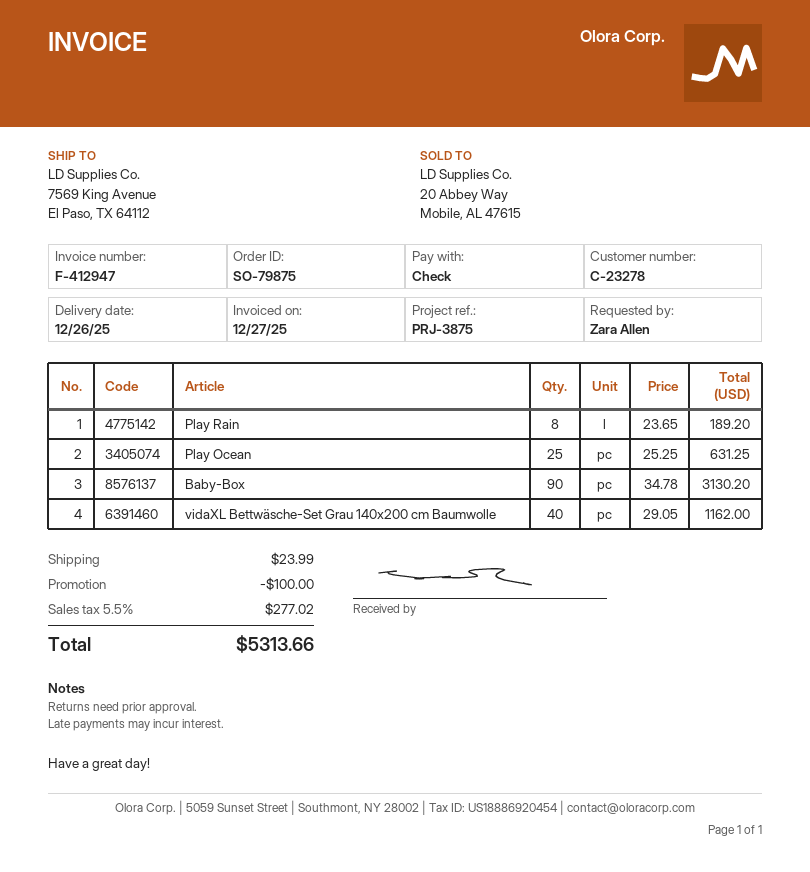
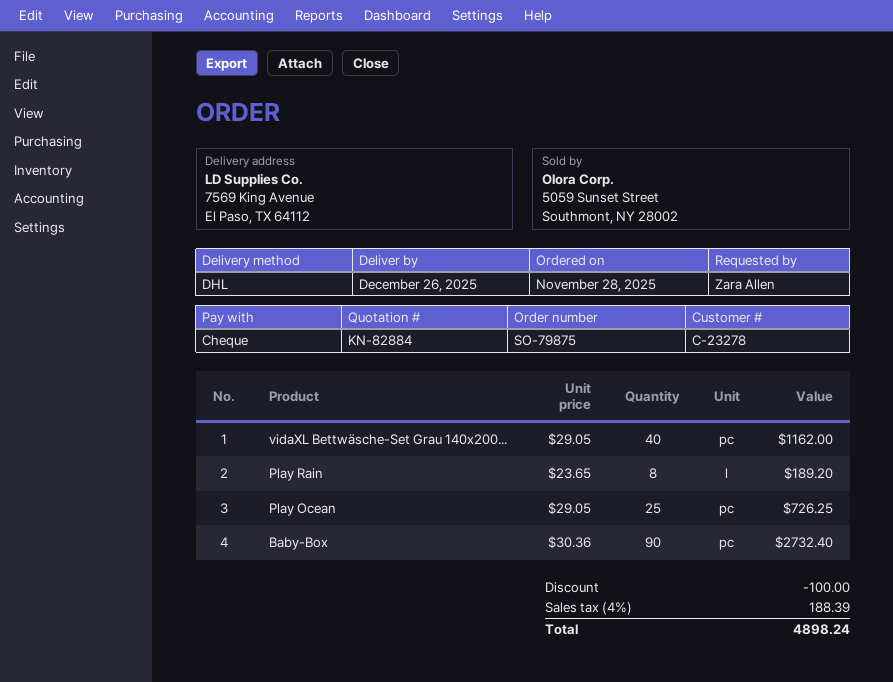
Play Ocean: 25 x 25.25 = 631.25 -> 25 x 29.05 = 726.25
Baby-Box: 90 x 34.78 = 3130.20 -> 90 x 30.36 = 2732.40
shipping: 23.99 -> none
tax: 5.5% = 277.02 -> 4% = 188.39
total: 5313.66 -> 4898.24

